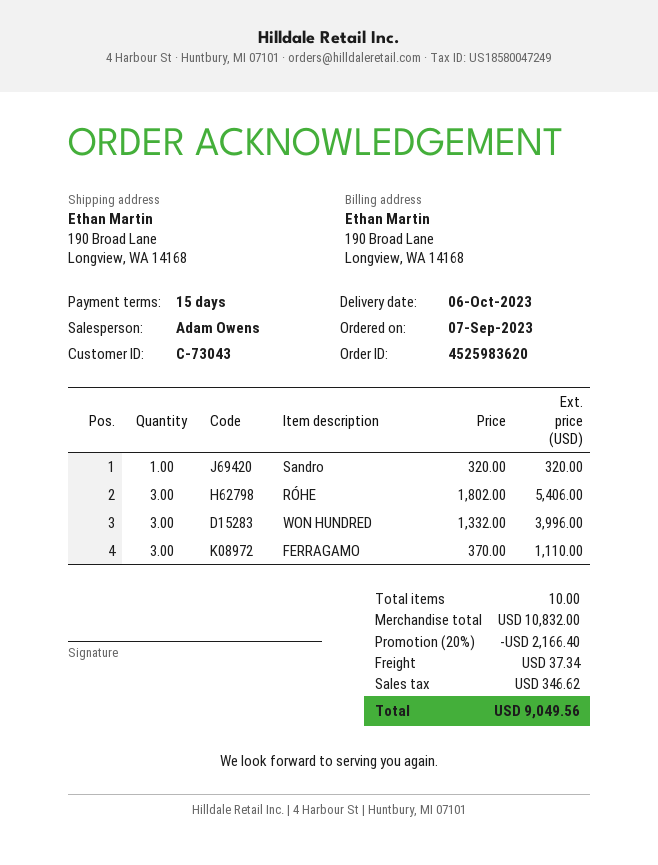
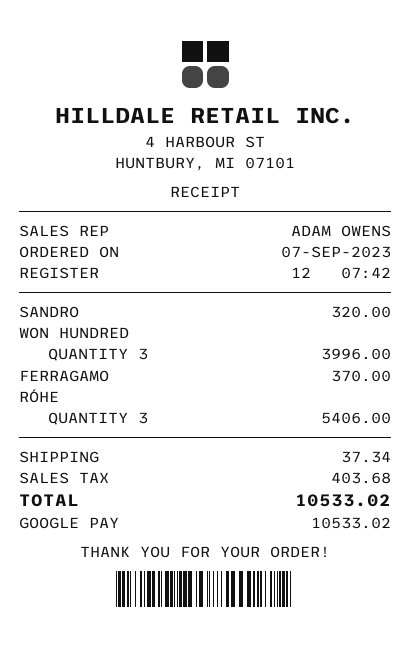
FERRAGAMO: 3 for 1110.00 -> 1 for 370.00
discount: 20% = 2166.40 -> none
tax: 346.62 -> 403.68
total: 9049.56 -> 10533.02

